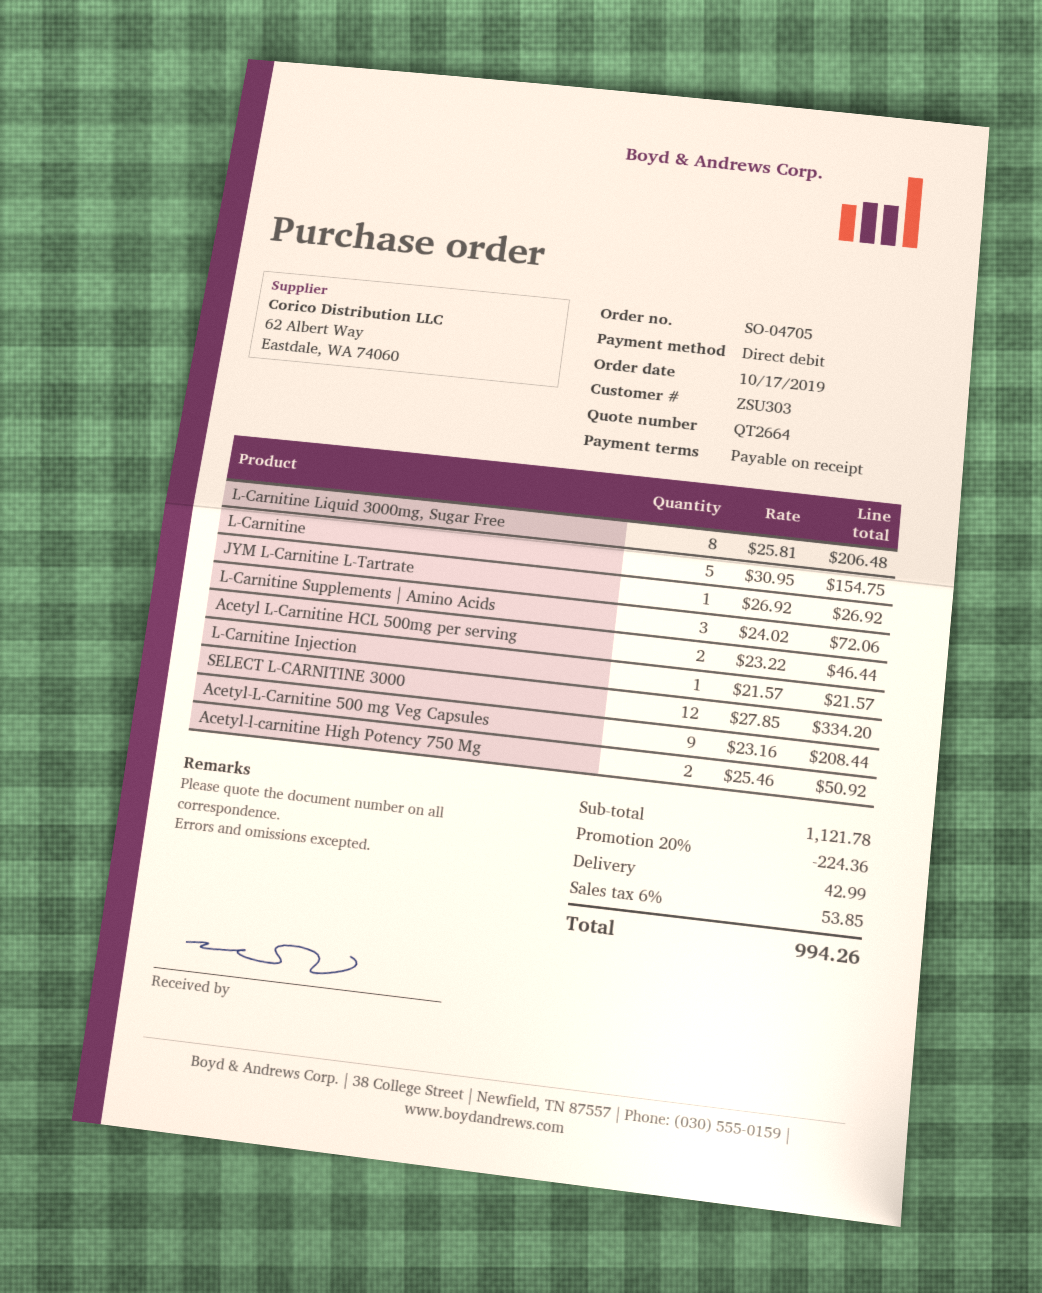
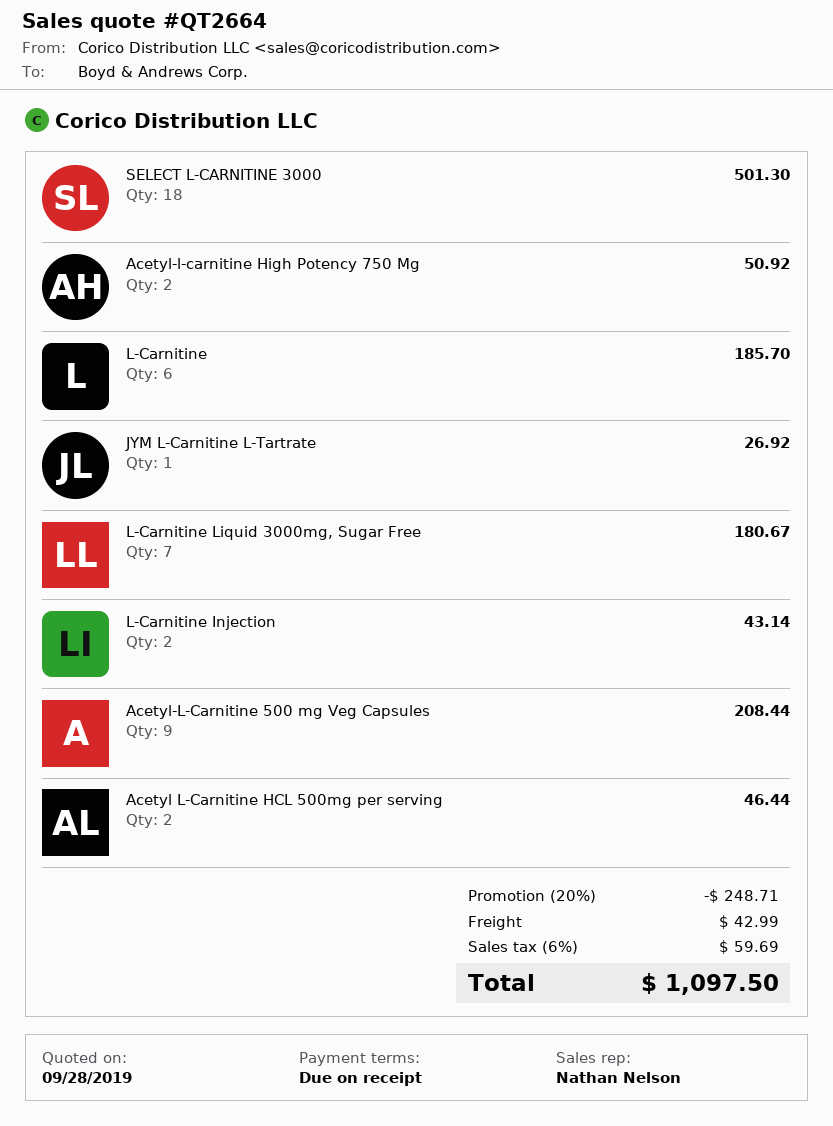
L-Carnitine Liquid 3000mg, Sugar Free: 8 for 206.48 -> 7 for 180.67
L-Carnitine: 5 for 154.75 -> 6 for 185.70
L-Carnitine Supplements | Amino Acids: 3 for 72.06 -> none
L-Carnitine Injection: 1 for 21.57 -> 2 for 43.14
SELECT L-CARNITINE 3000: 12 for 334.20 -> 18 for 501.30
discount: 20% = 224.36 -> 20% = 248.71
tax: 6% = 53.85 -> 6% = 59.69
total: 994.26 -> 1097.50

